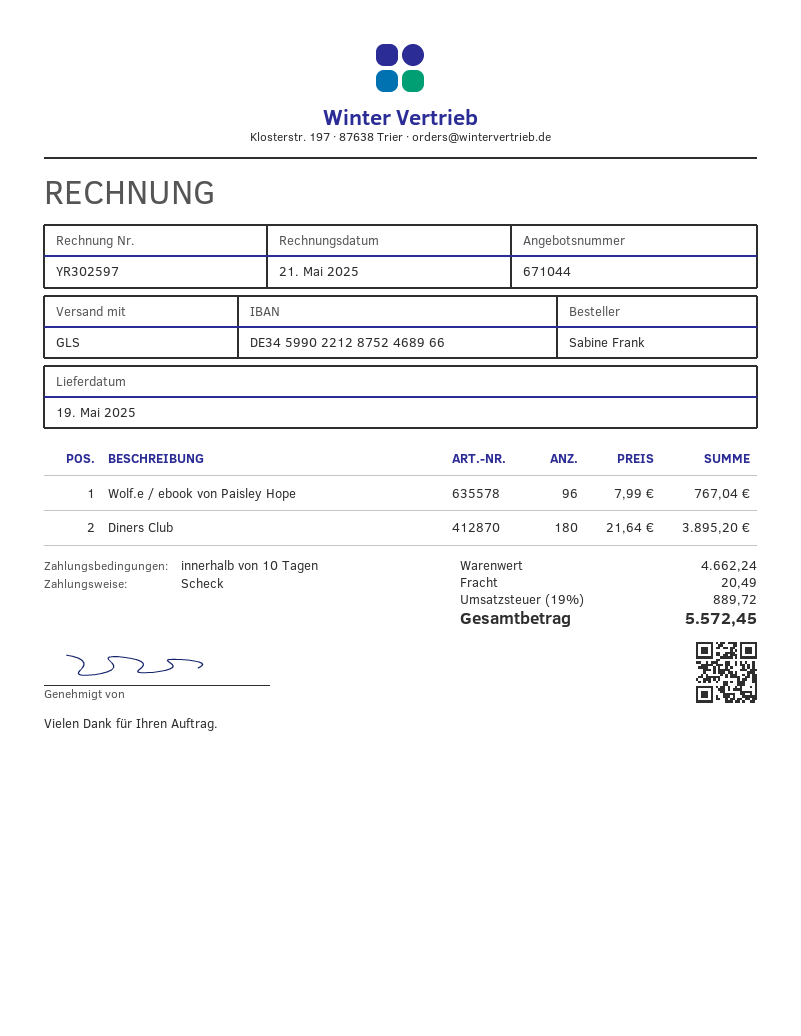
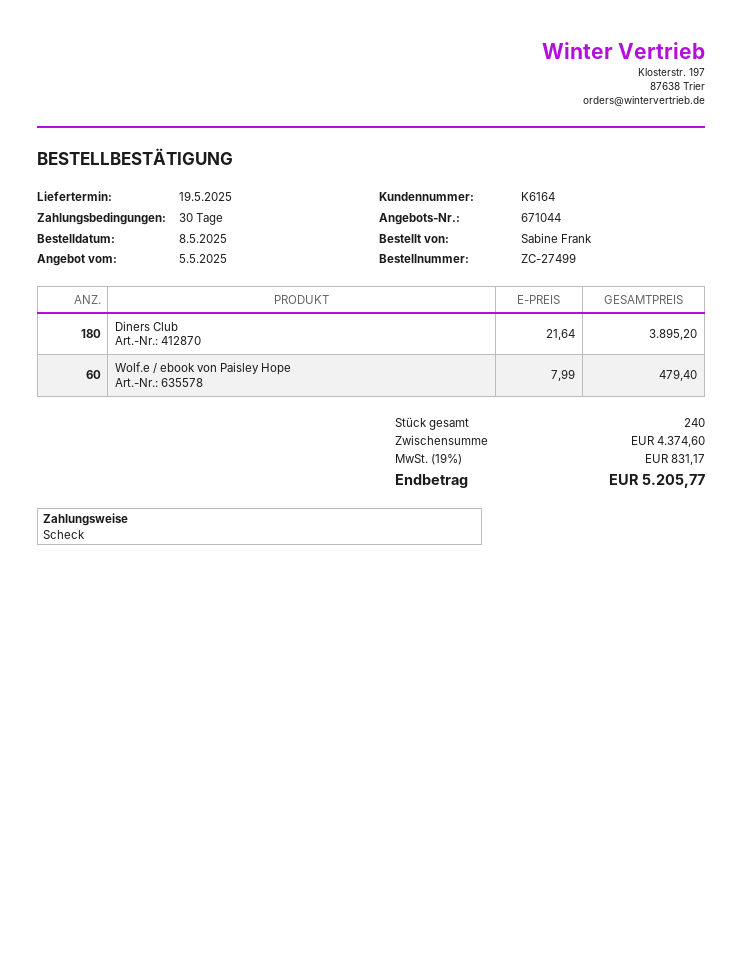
payment terms: 10 days -> 30 days
Wolf.e / ebook von Paisley Hope: 96 x 7.99 = 767.04 -> 60 x 7.99 = 479.40
subtotal: 4662.24 -> 4374.60
shipping: 20.49 -> none
tax: 19% = 889.72 -> 19% = 831.17
total: 5572.45 -> 5205.77

